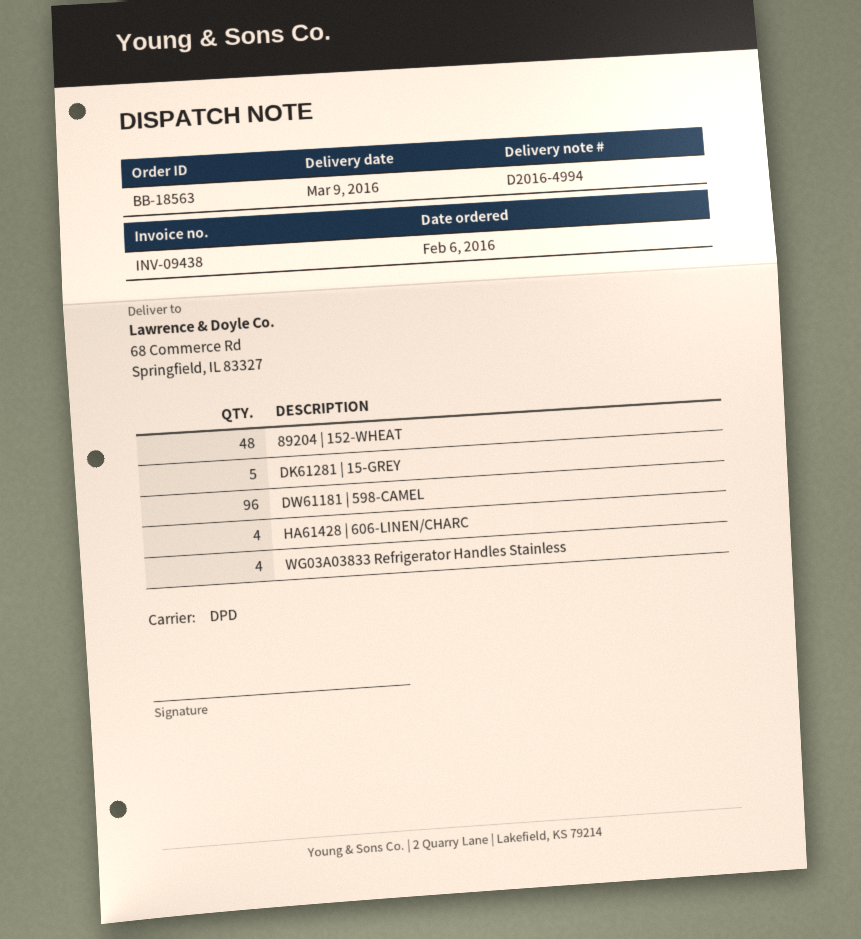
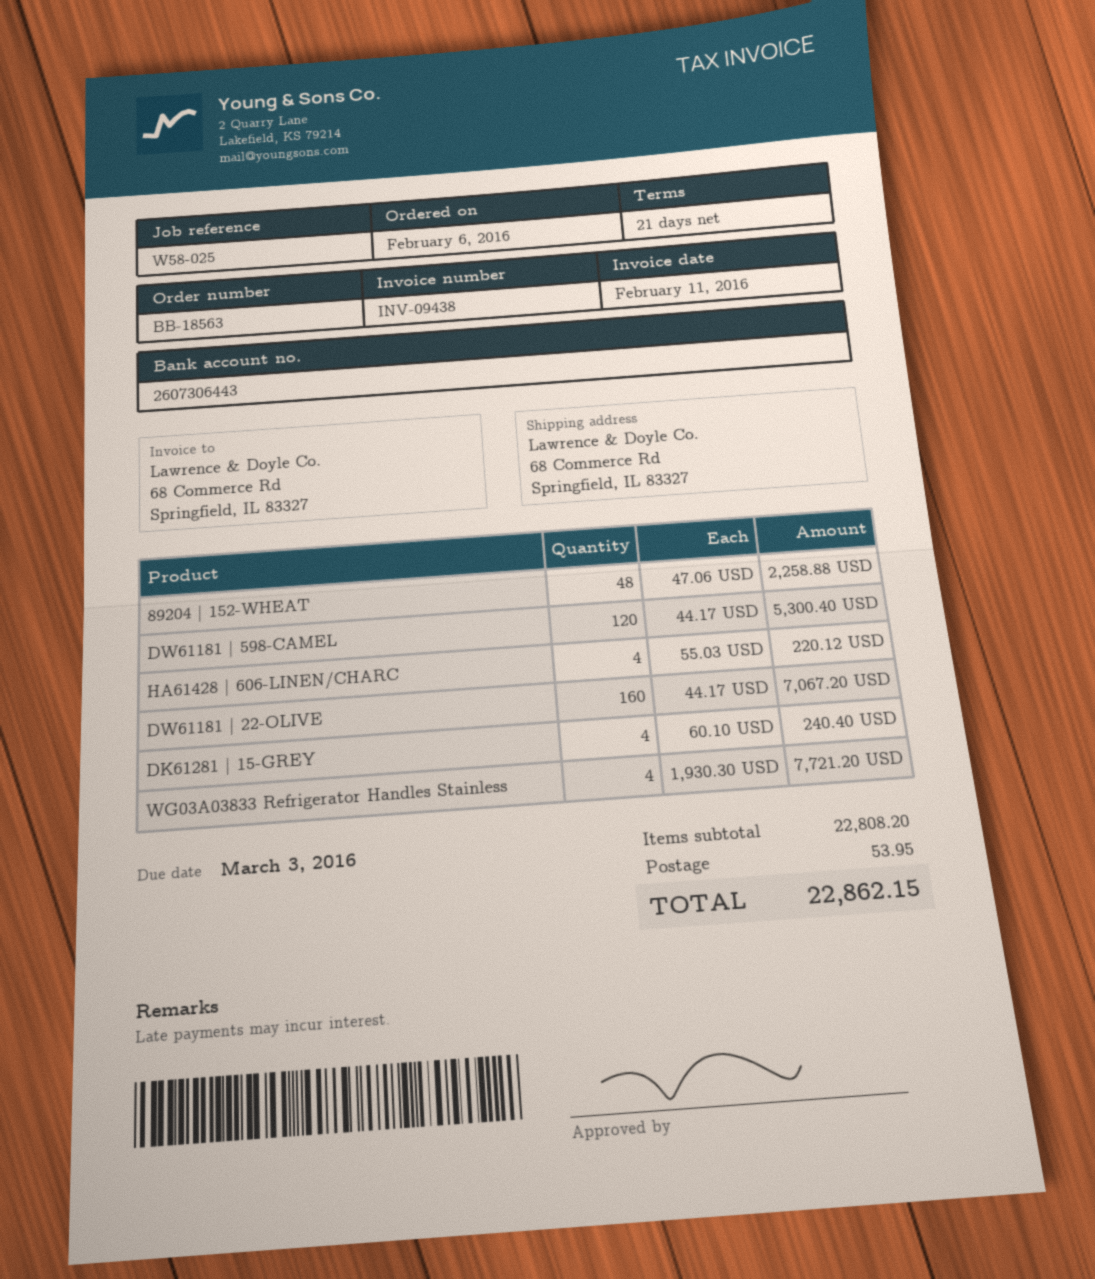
DK61281 | 15-GREY: 5 -> 4
DW61181 | 598-CAMEL: 96 -> 120
DW61181 | 22-OLIVE: none -> 160

